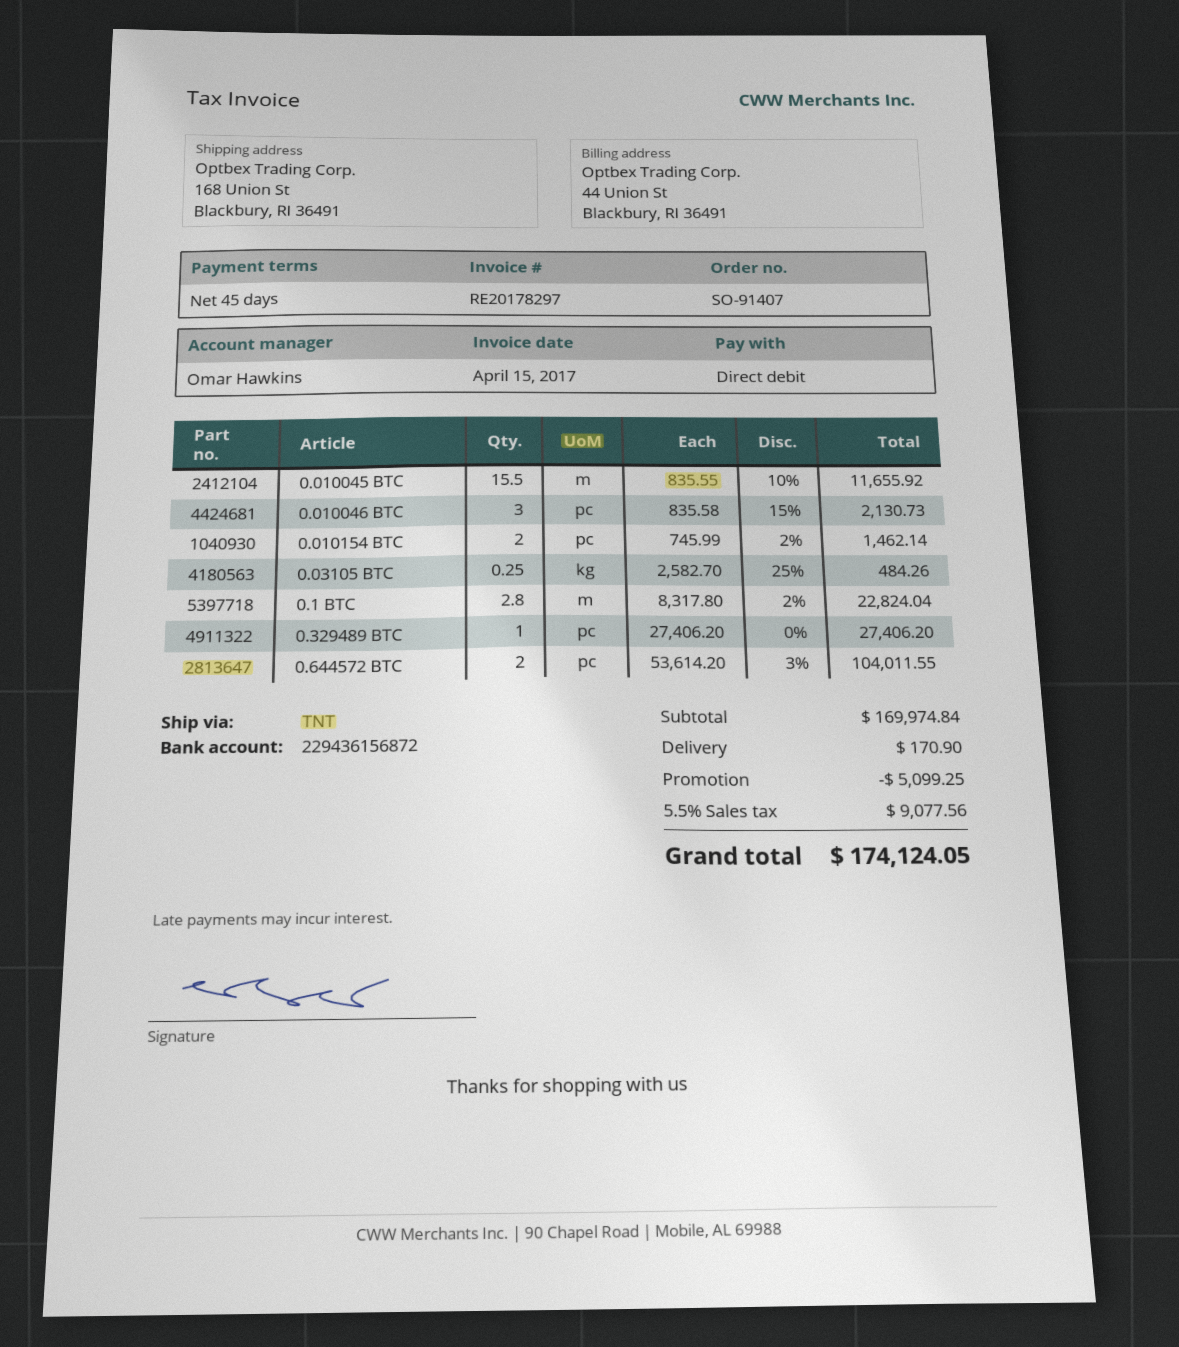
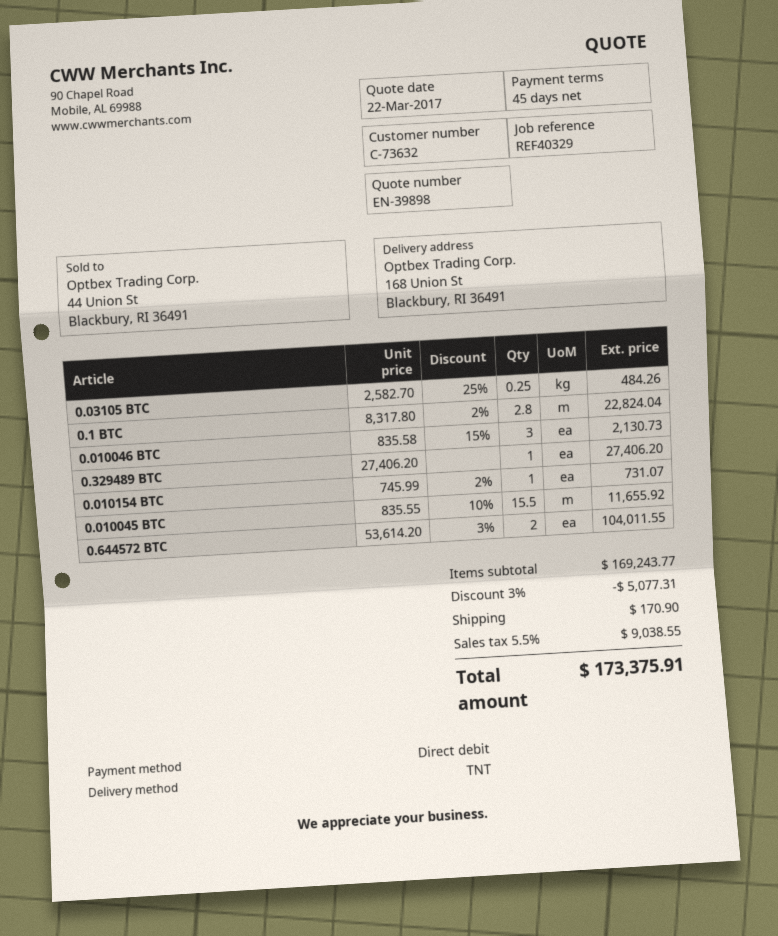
0.010154 BTC: 2 x 745.99 - 2% = 1462.14 -> 1 x 745.99 - 2% = 731.07
subtotal: 169974.84 -> 169243.77
discount: 5099.25 -> 5077.31
tax: 5.5% = 9077.56 -> 5.5% = 9038.55
total: 174124.05 -> 173375.91

